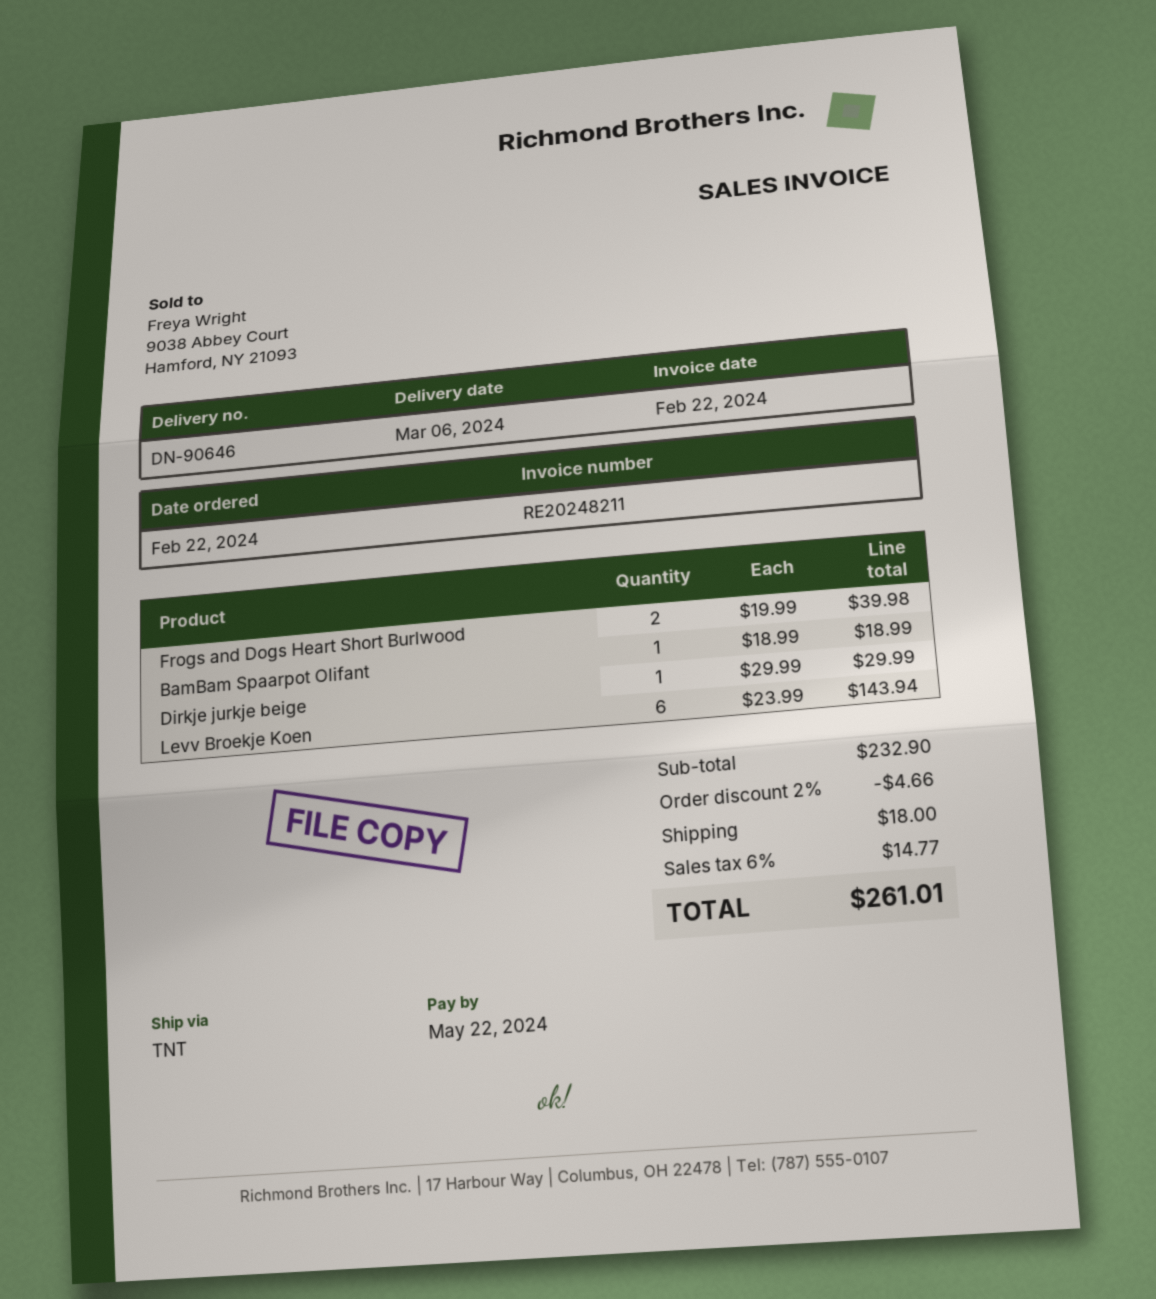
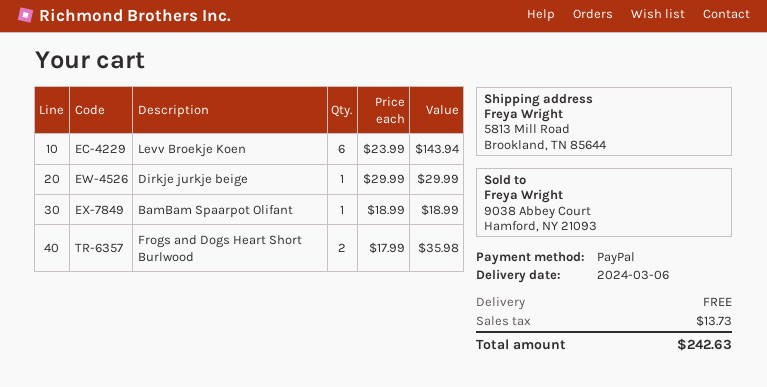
Frogs and Dogs Heart Short Burlwood: 2 x 19.99 = 39.98 -> 2 x 17.99 = 35.98
discount: 2% = 4.66 -> none
shipping: 18.00 -> 0.00
tax: 14.77 -> 13.73
total: 261.01 -> 242.63

